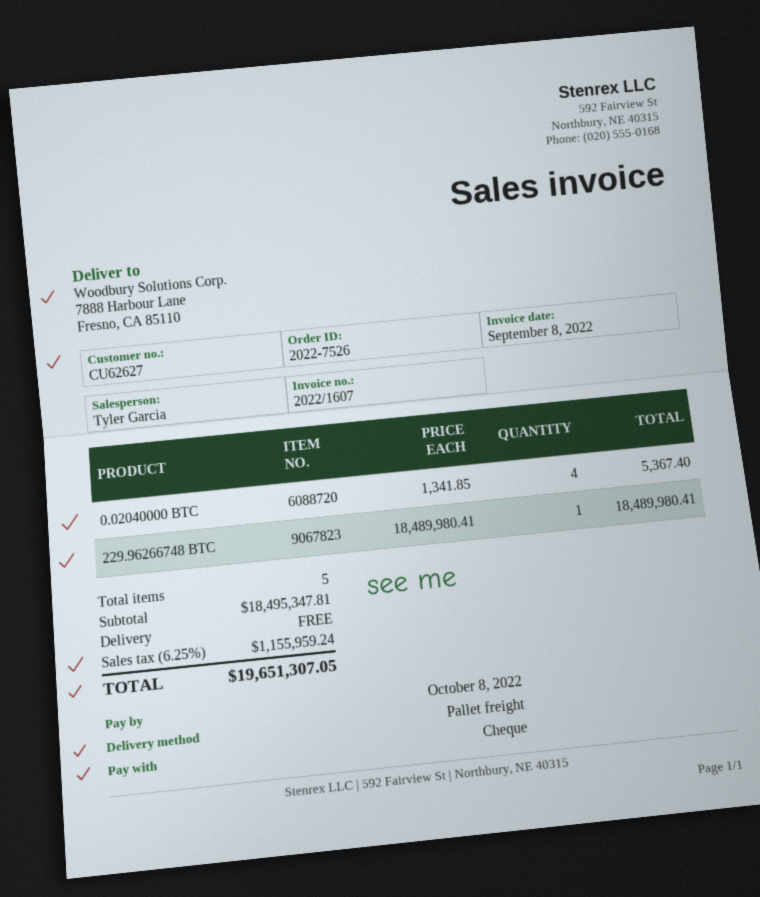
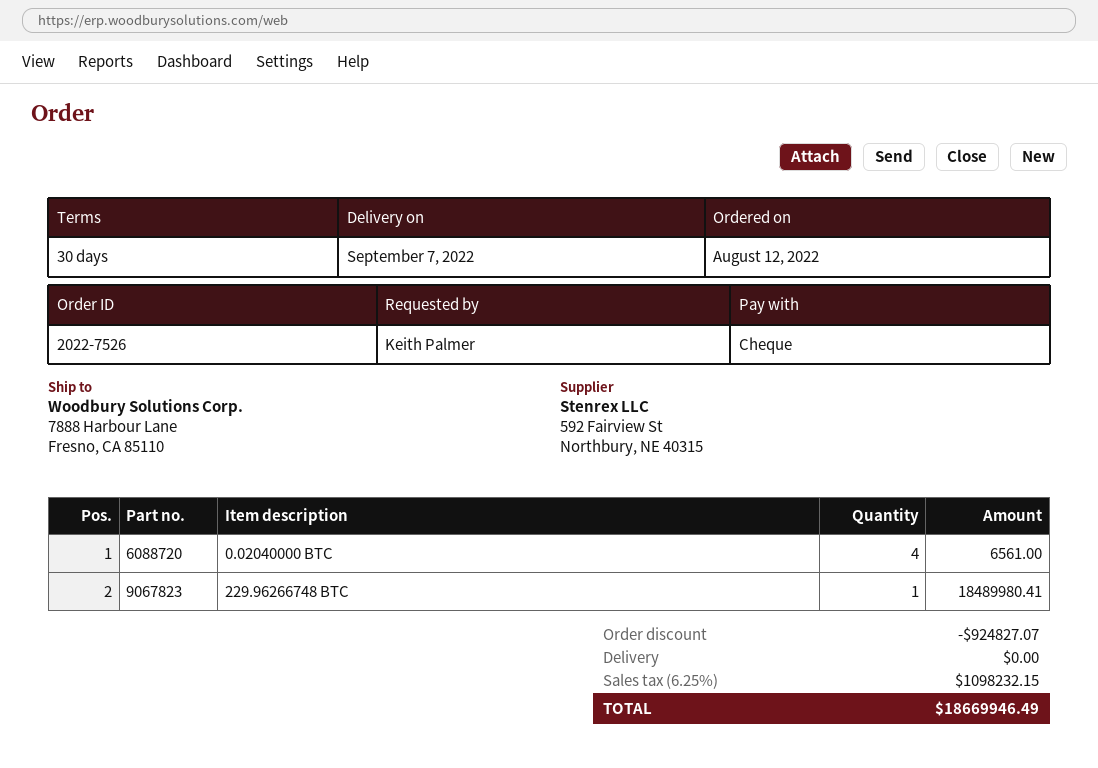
0.02040000 BTC: 4 for 5367.40 -> 4 for 6561.00
discount: none -> 924827.07
tax: 6.25% = 1155959.24 -> 6.25% = 1098232.15
total: 19651307.05 -> 18669946.49

